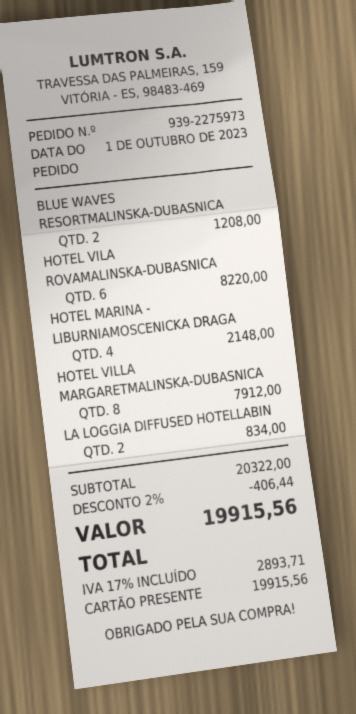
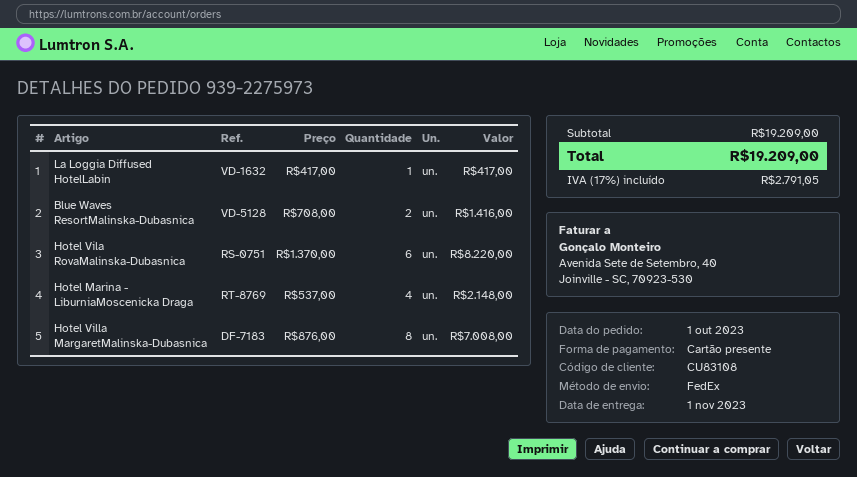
BLUE WAVES RESORTMALINSKA-DUBASNICA: 2 for 1208.00 -> 2 for 1416.00
HOTEL VILLA MARGARETMALINSKA-DUBASNICA: 8 for 7912.00 -> 8 for 7008.00
LA LOGGIA DIFFUSED HOTELLABIN: 2 for 834.00 -> 1 for 417.00
subtotal: 20322.00 -> 19209.00
discount: 2% = 406.44 -> none
tax: 17% = 2893.71 -> 17% = 2791.05
total: 19915.56 -> 19209.00

